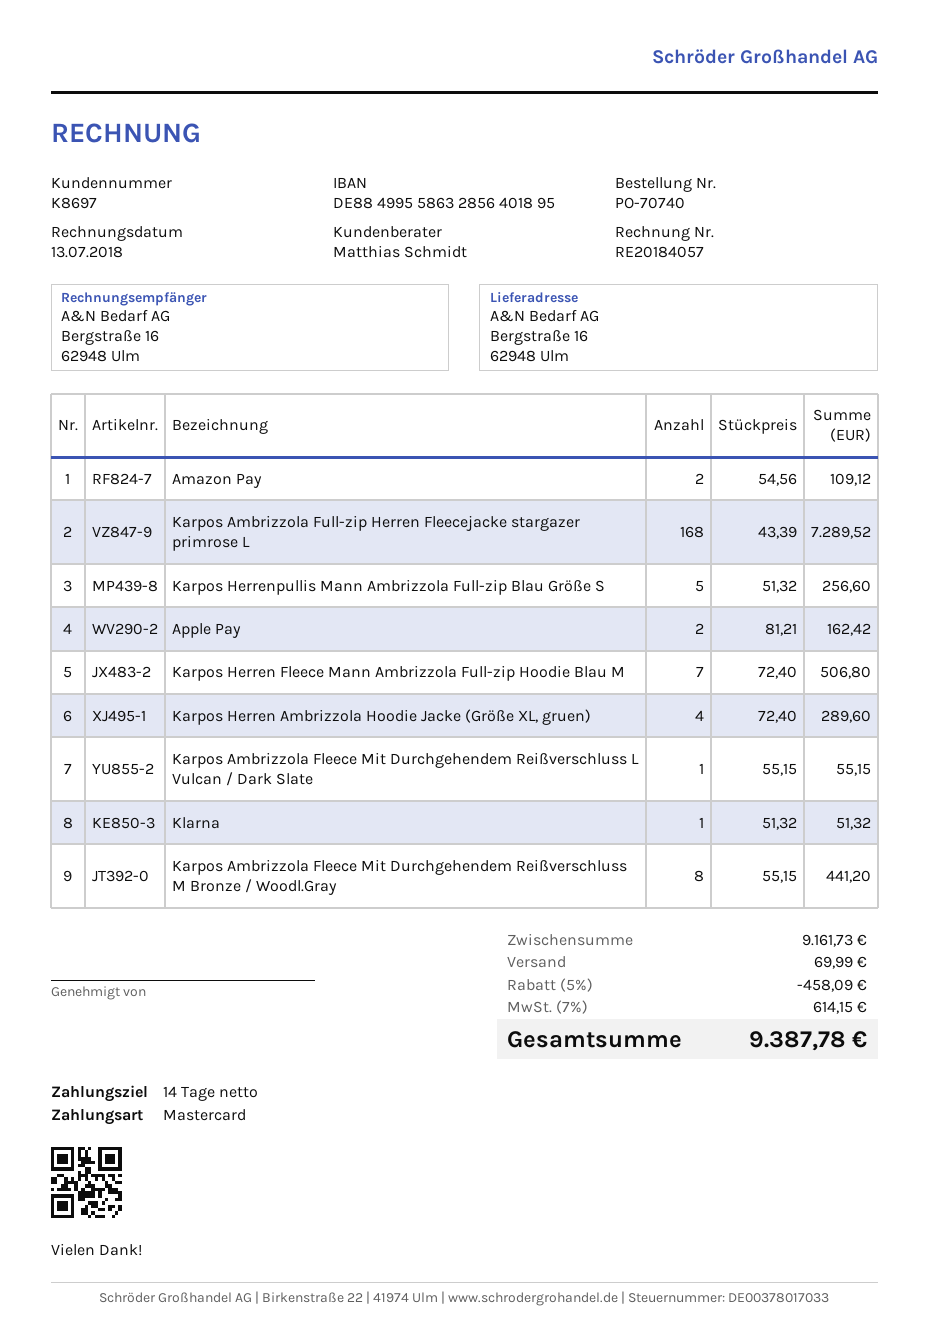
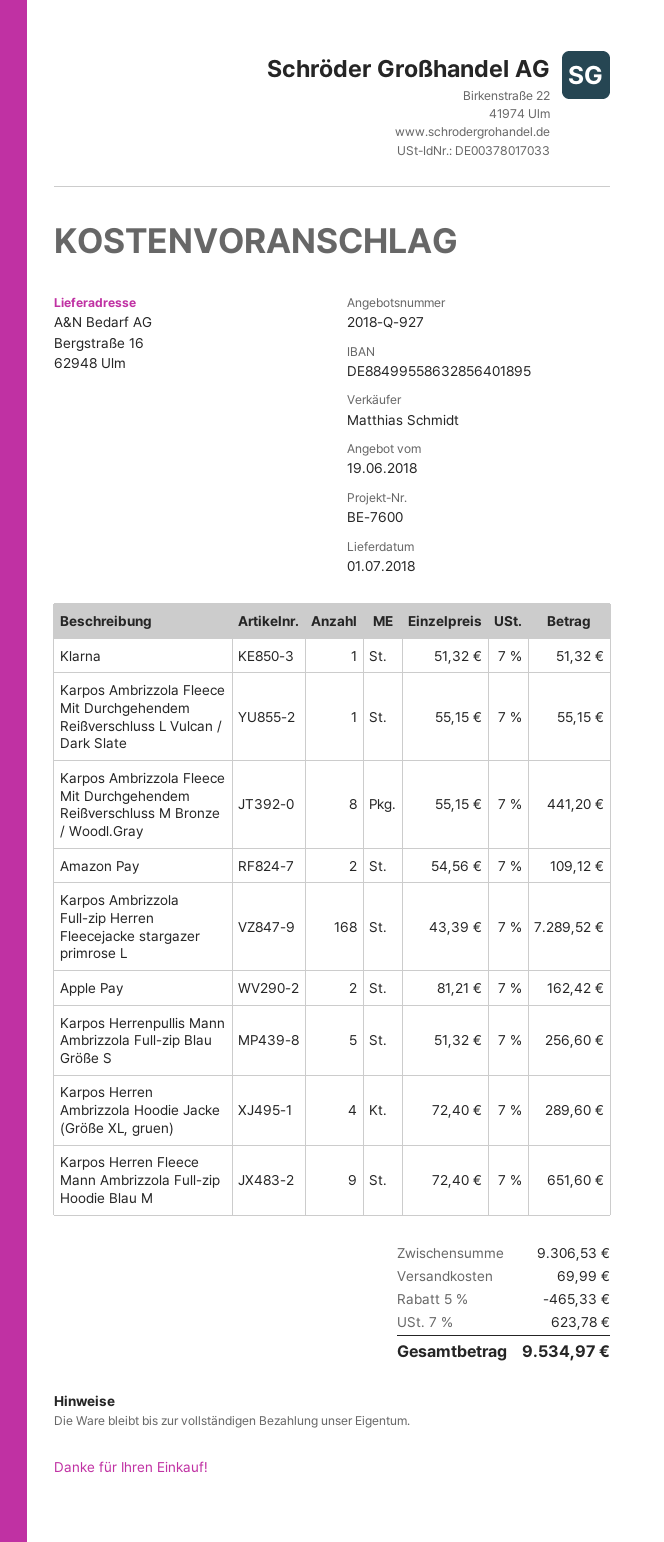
Karpos Herren Fleece Mann Ambrizzola Full-zip Hoodie Blau M: 7 x 72.40 = 506.80 -> 9 x 72.40 = 651.60
subtotal: 9161.73 -> 9306.53
discount: 5% = 458.09 -> 5% = 465.33
tax: 7% = 614.15 -> 7% = 623.78
total: 9387.78 -> 9534.97

